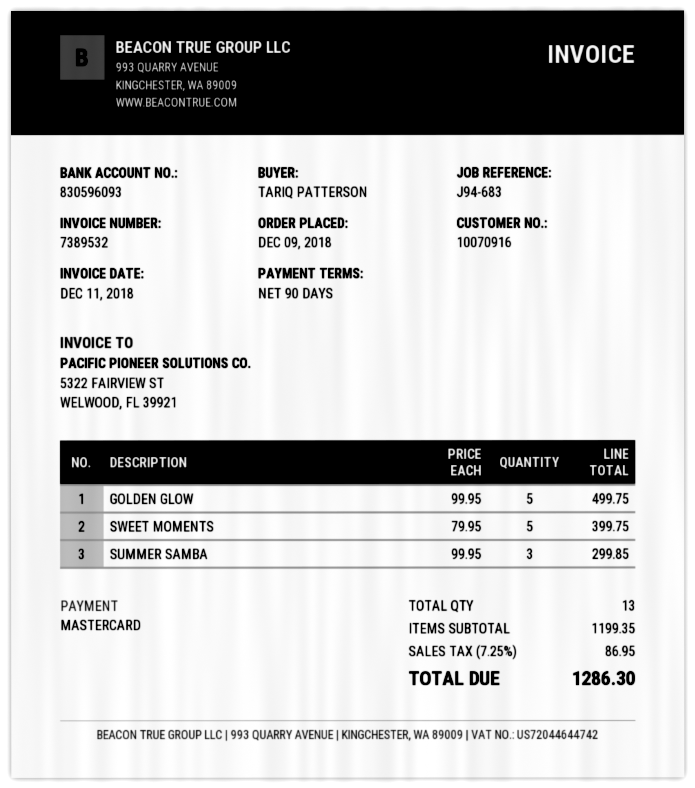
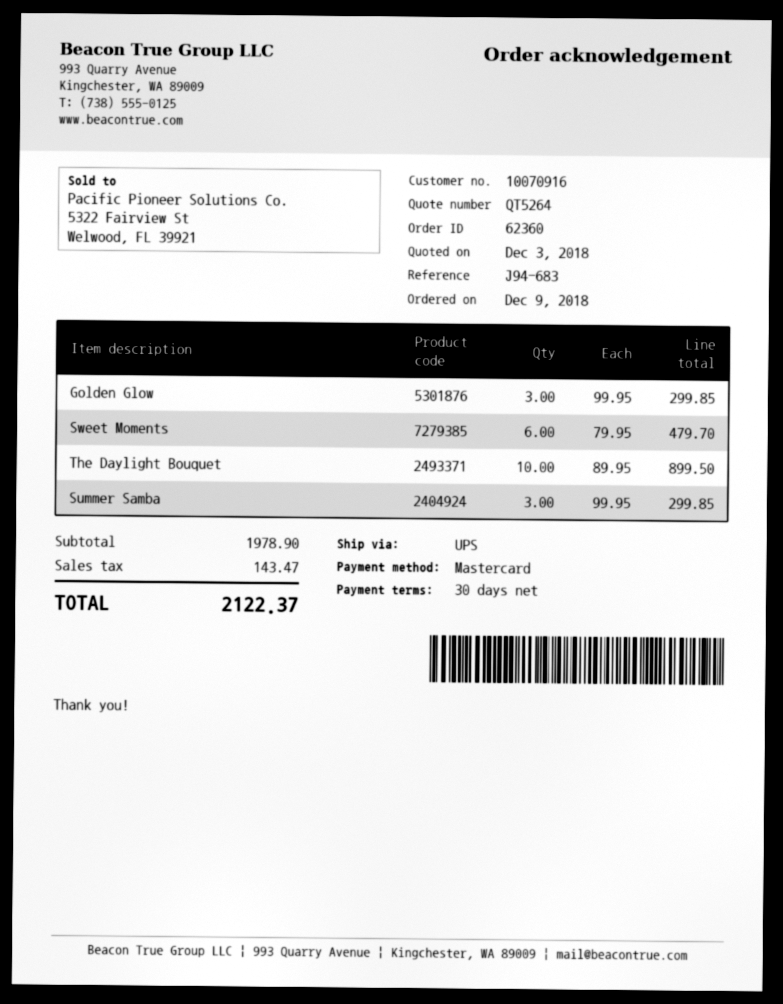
payment terms: 90 days -> 30 days
GOLDEN GLOW: 5 x 99.95 = 499.75 -> 3 x 99.95 = 299.85
SWEET MOMENTS: 5 x 79.95 = 399.75 -> 6 x 79.95 = 479.70
The Daylight Bouquet: none -> 10 x 89.95 = 899.50
subtotal: 1199.35 -> 1978.90
tax: 86.95 -> 143.47
total: 1286.30 -> 2122.37

